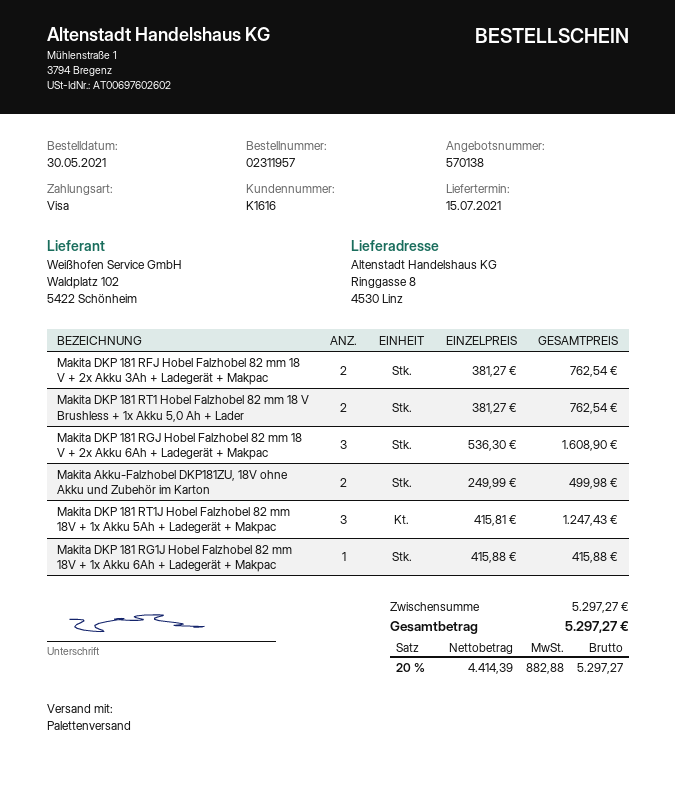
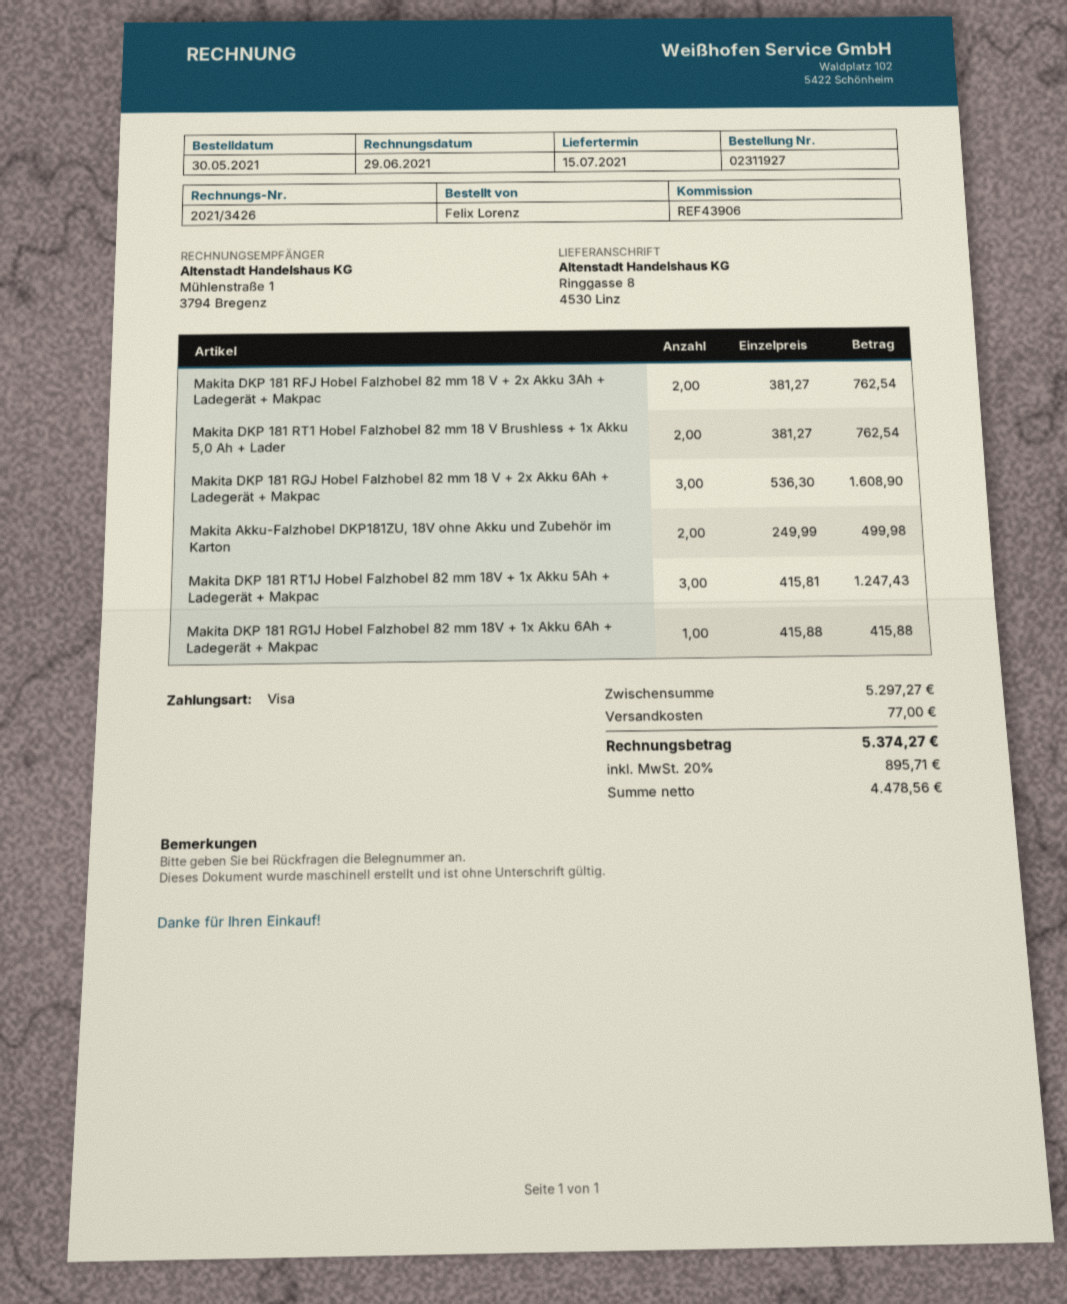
order number: 02311957 -> 02311927
shipping: none -> 77.00
net: 4414.39 -> 4478.56
tax: 20% = 882.88 -> 20% = 895.71
total: 5297.27 -> 5374.27

